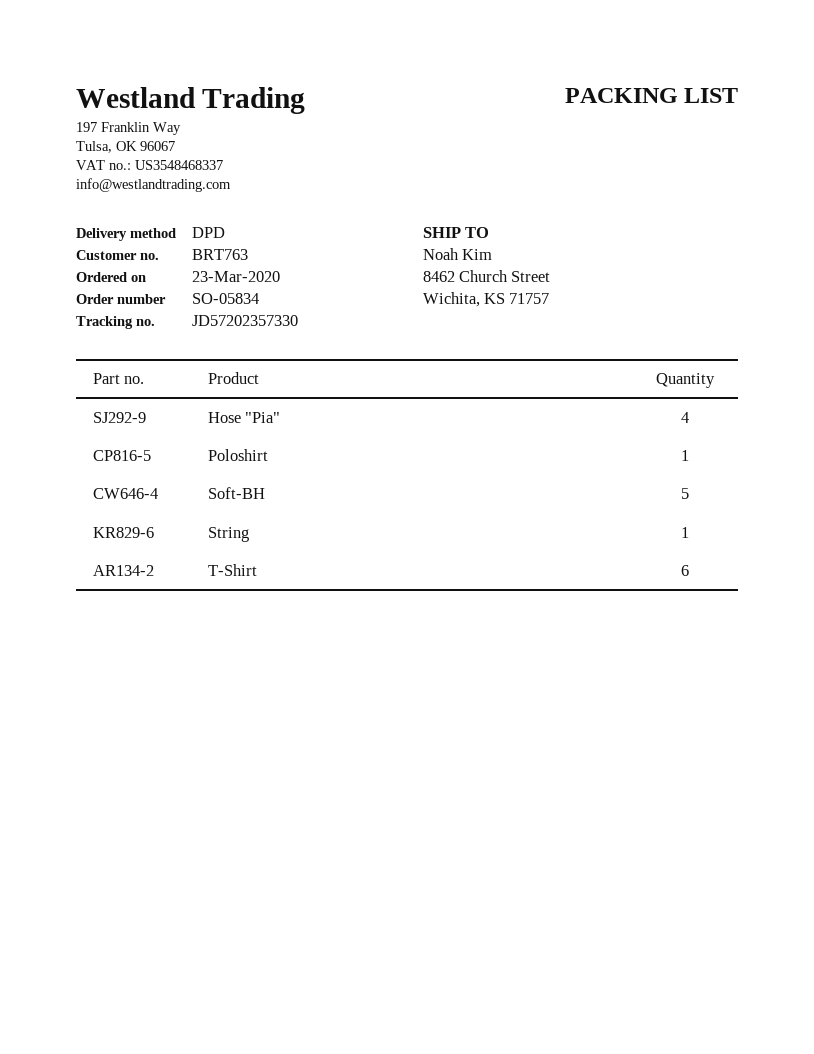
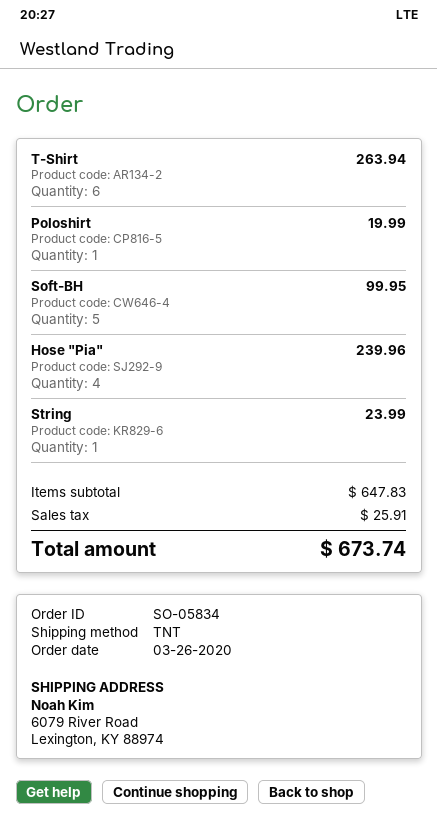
order date: 2020-03-23 -> 2020-03-26
shipping method: DPD -> TNT
ship to: 8462 Church Street, Wichita, KS 71757 -> 6079 River Road, Lexington, KY 88974

